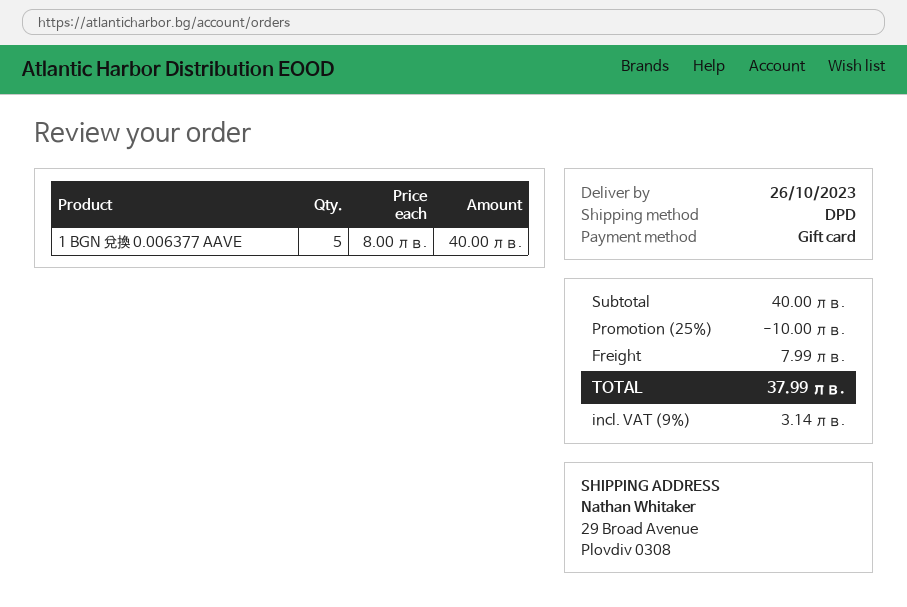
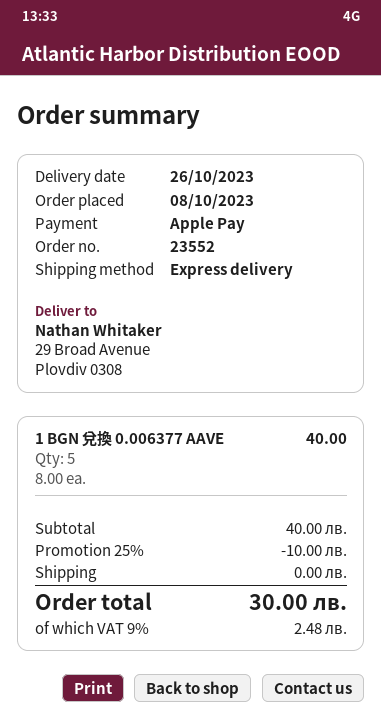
payment method: gift card -> Apple Pay
shipping method: DPD -> express
shipping: 7.99 -> 0.00
tax: 9% = 3.14 -> 9% = 2.48
total: 37.99 -> 30.00

